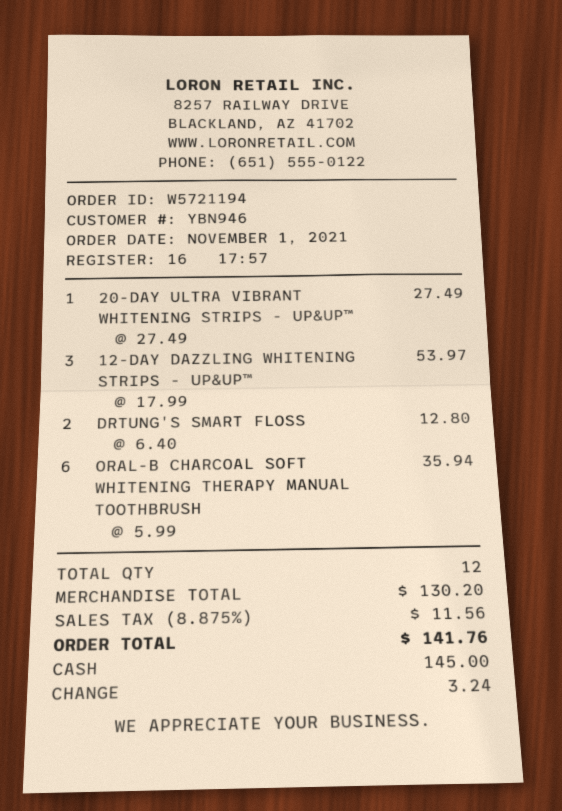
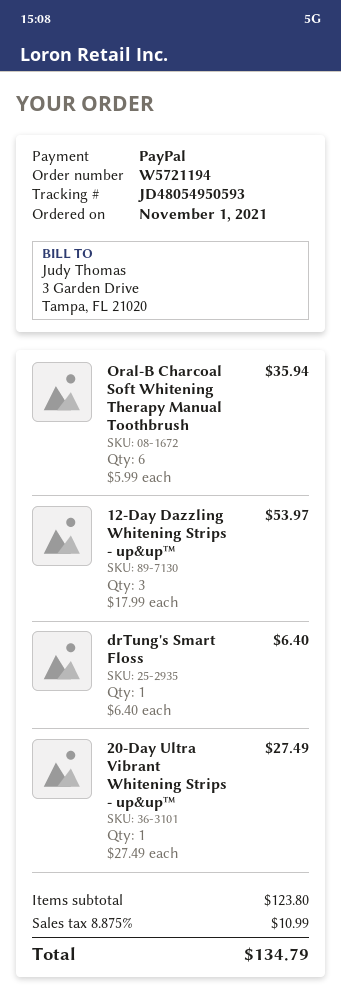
payment method: cash -> PayPal
DRTUNG'S SMART FLOSS: 2 x 6.40 = 12.80 -> 1 x 6.40 = 6.40
subtotal: 130.20 -> 123.80
tax: 8.875% = 11.56 -> 8.875% = 10.99
total: 141.76 -> 134.79

